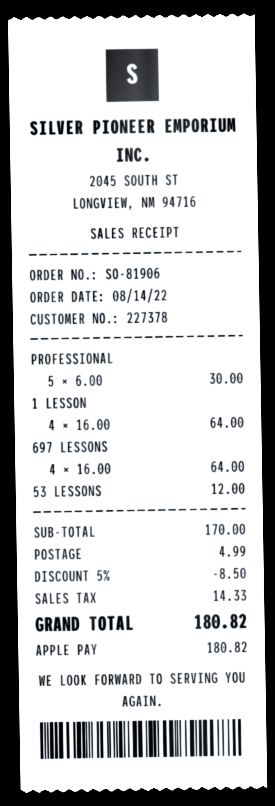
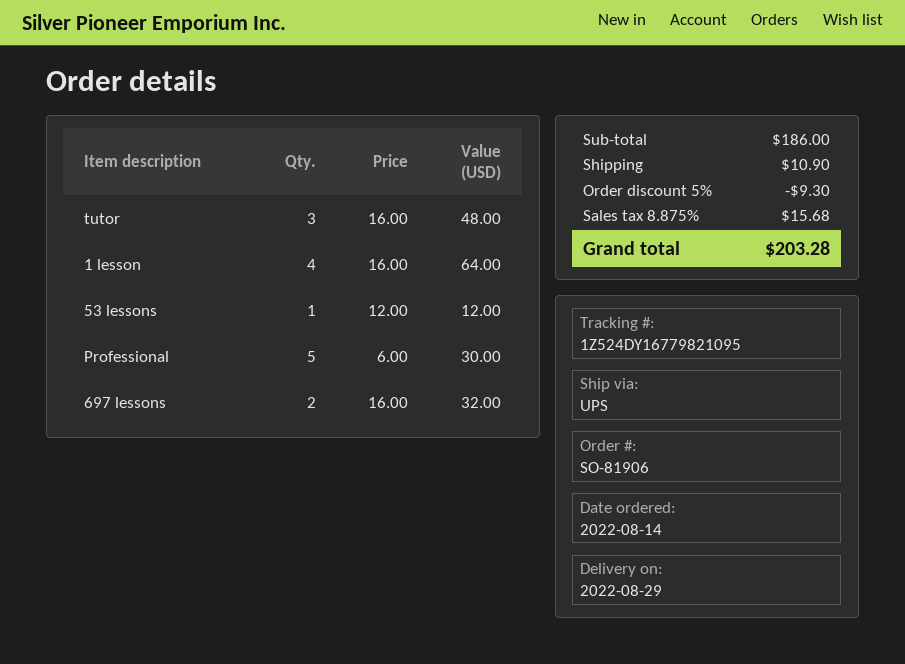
697 LESSONS: 4 x 16.00 = 64.00 -> 2 x 16.00 = 32.00
tutor: none -> 3 x 16.00 = 48.00
subtotal: 170.00 -> 186.00
discount: 5% = 8.50 -> 5% = 9.30
shipping: 4.99 -> 10.90
tax: 14.33 -> 15.68
total: 180.82 -> 203.28

